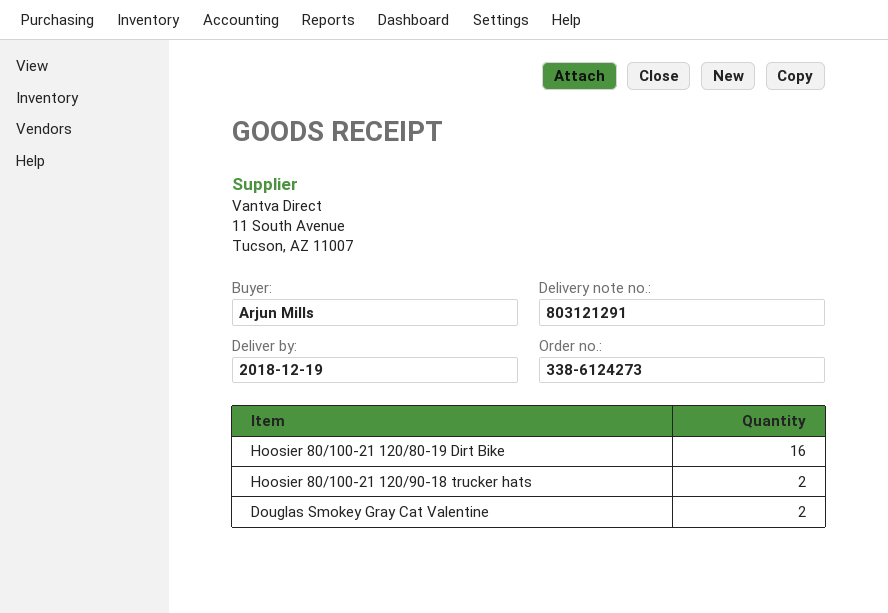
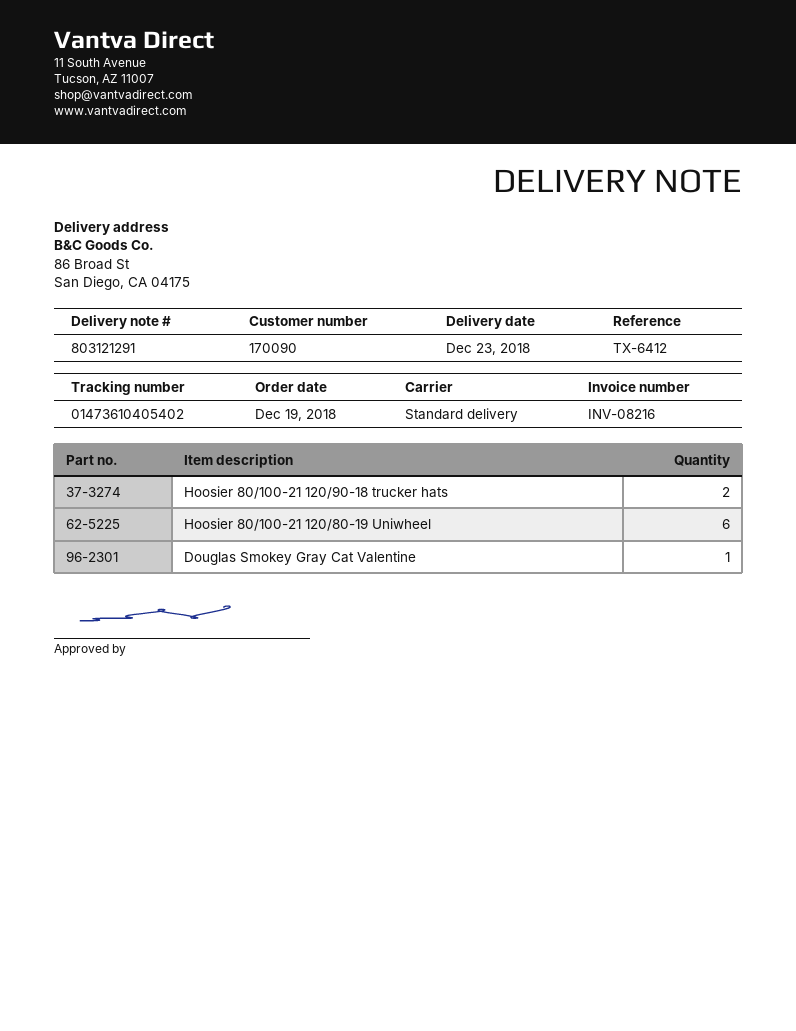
delivery date: 2018-12-19 -> 2018-12-23
Hoosier 80/100-21 120/80-19 Dirt Bike: 16 -> none
Douglas Smokey Gray Cat Valentine: 2 -> 1
Hoosier 80/100-21 120/80-19 Uniwheel: none -> 6

